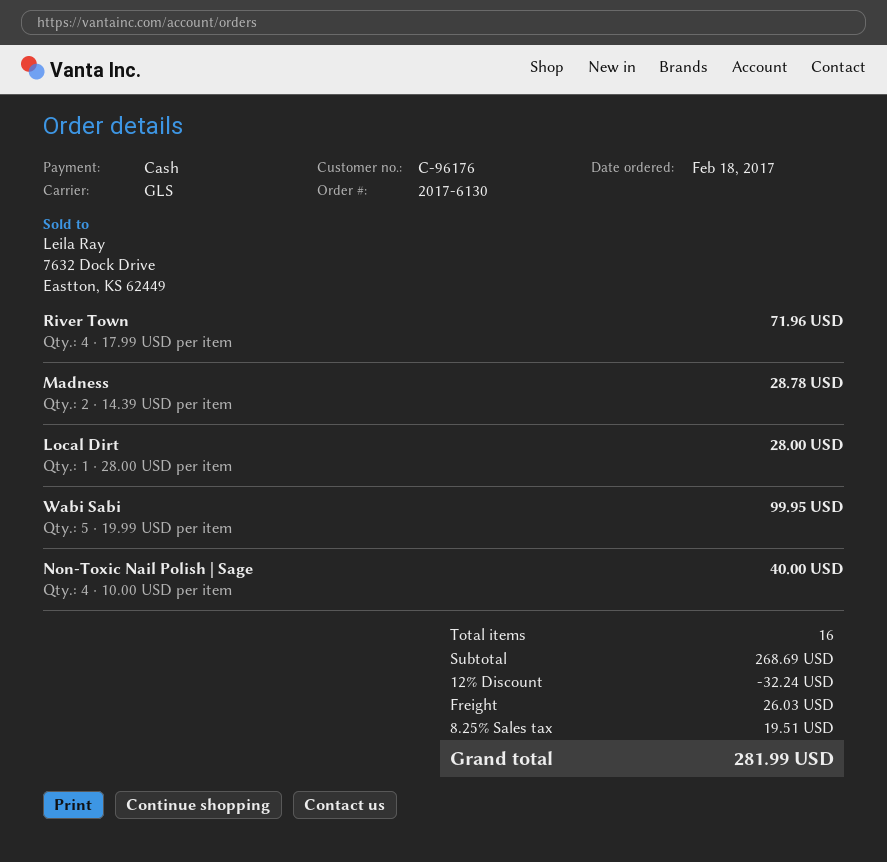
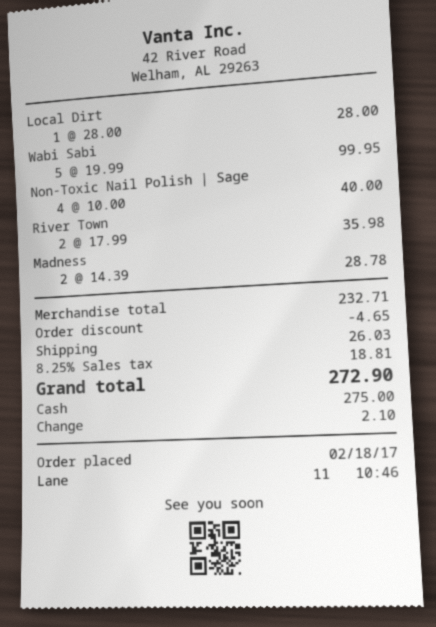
River Town: 4 x 17.99 = 71.96 -> 2 x 17.99 = 35.98
subtotal: 268.69 -> 232.71
discount: 32.24 -> 4.65
tax: 8.25% = 19.51 -> 8.25% = 18.81
total: 281.99 -> 272.90

